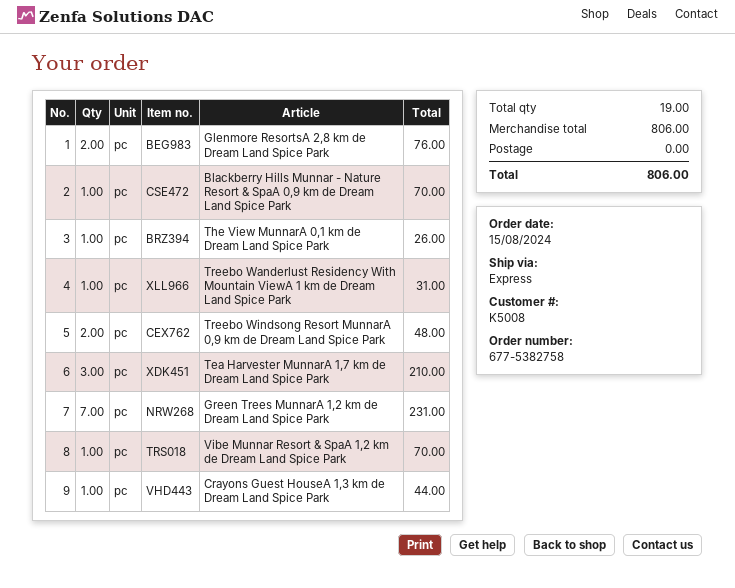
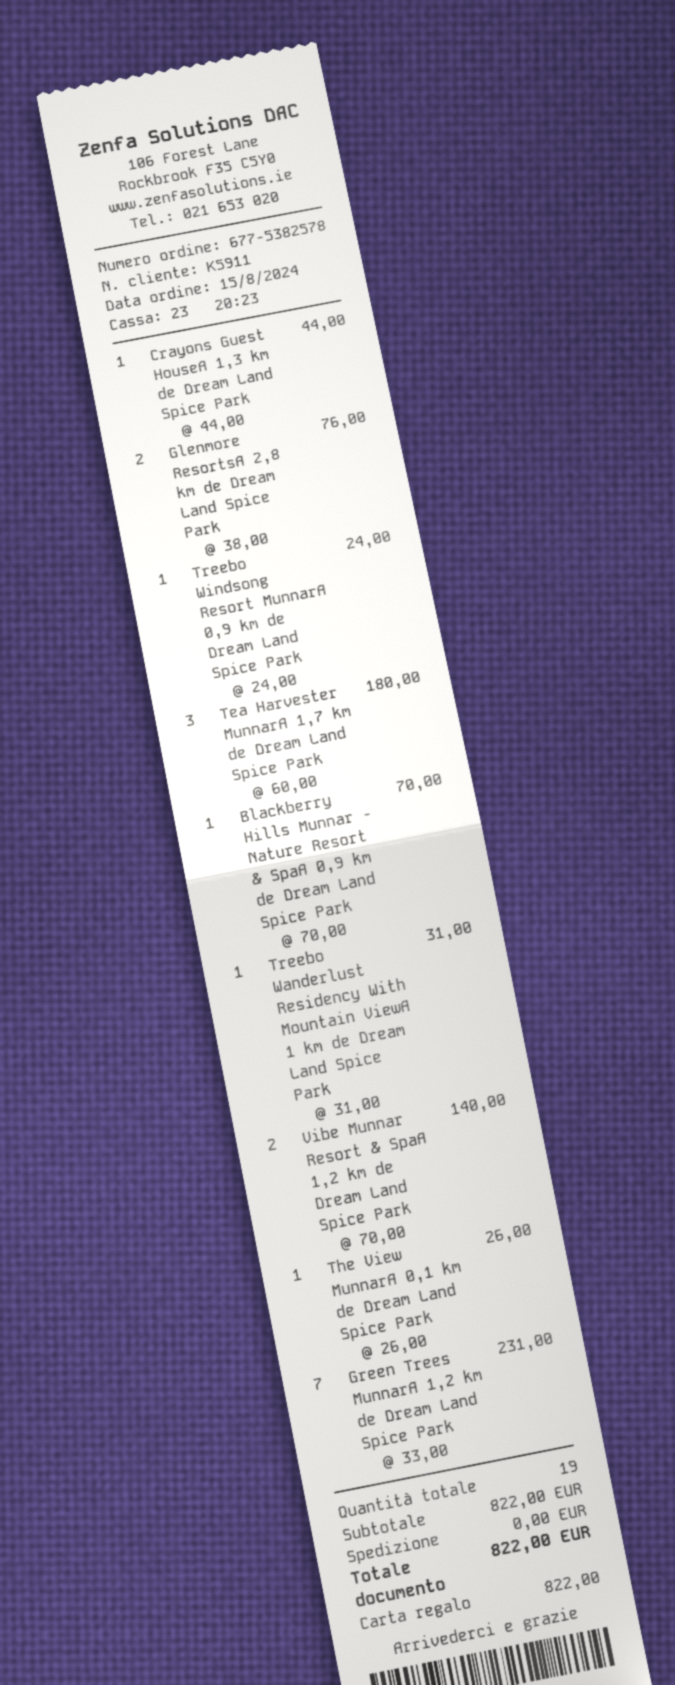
order number: 677-5382758 -> 677-5382578
customer number: K5008 -> K5911
Treebo Windsong Resort MunnarA 0,9 km de Dream Land Spice Park: 2 for 48.00 -> 1 for 24.00
Tea Harvester MunnarA 1,7 km de Dream Land Spice Park: 3 for 210.00 -> 3 for 180.00
Vibe Munnar Resort & SpaA 1,2 km de Dream Land Spice Park: 1 for 70.00 -> 2 for 140.00
subtotal: 806.00 -> 822.00
total: 806.00 -> 822.00

